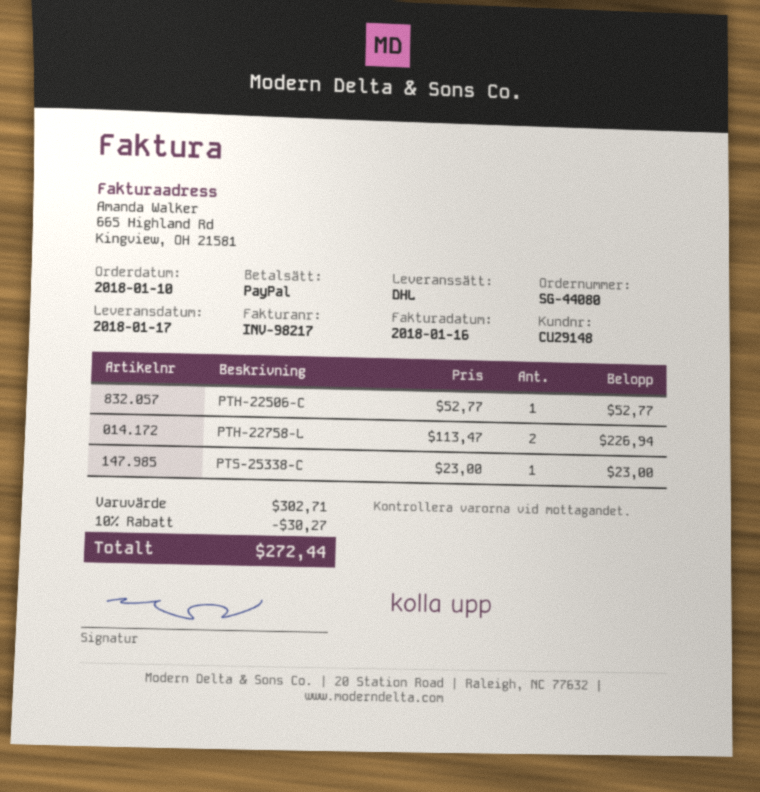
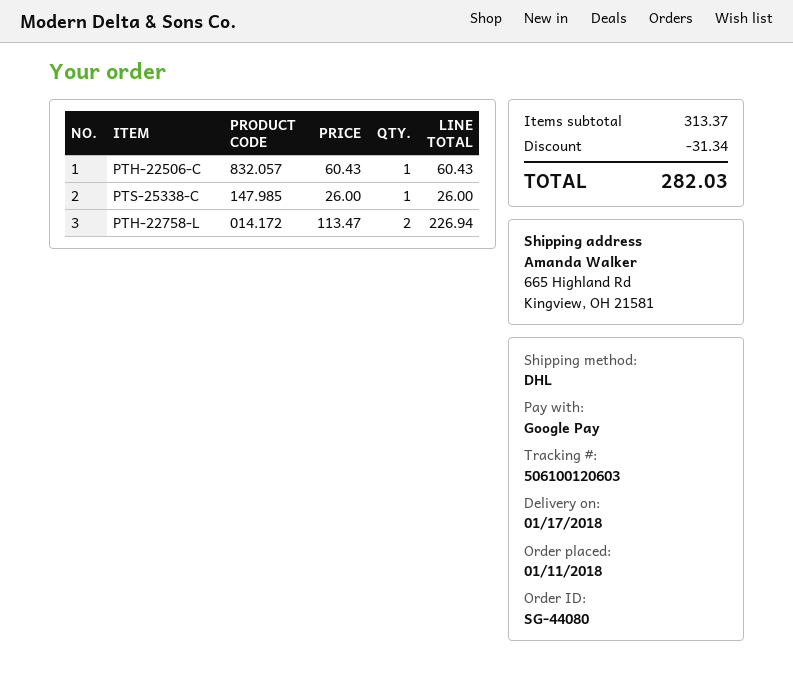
order date: 2018-01-10 -> 2018-01-11
payment method: PayPal -> Google Pay
PTH-22506-C: 1 x 52.77 = 52.77 -> 1 x 60.43 = 60.43
PTS-25338-C: 1 x 23.00 = 23.00 -> 1 x 26.00 = 26.00
subtotal: 302.71 -> 313.37
discount: 30.27 -> 31.34
total: 272.44 -> 282.03

